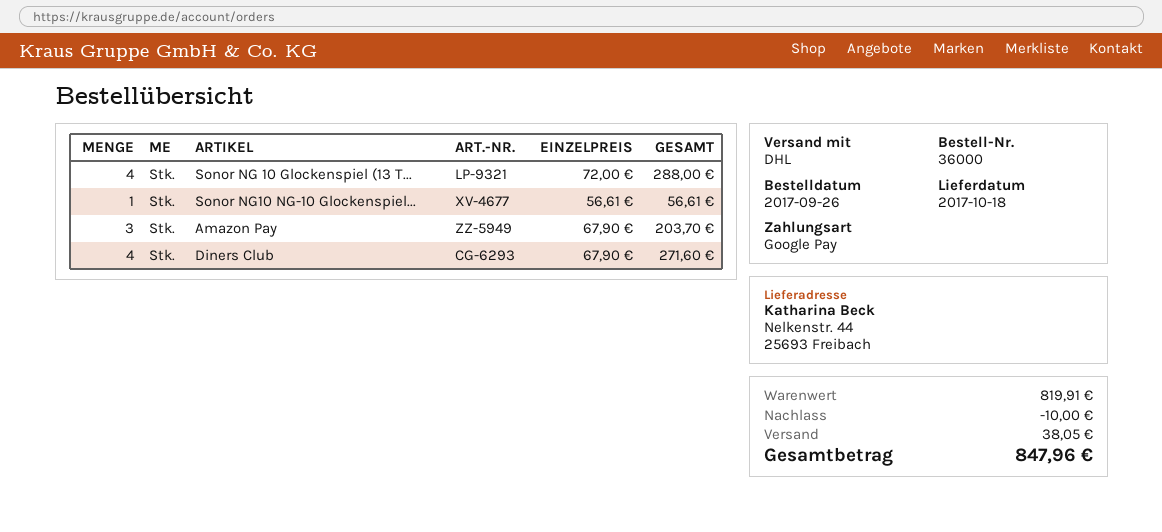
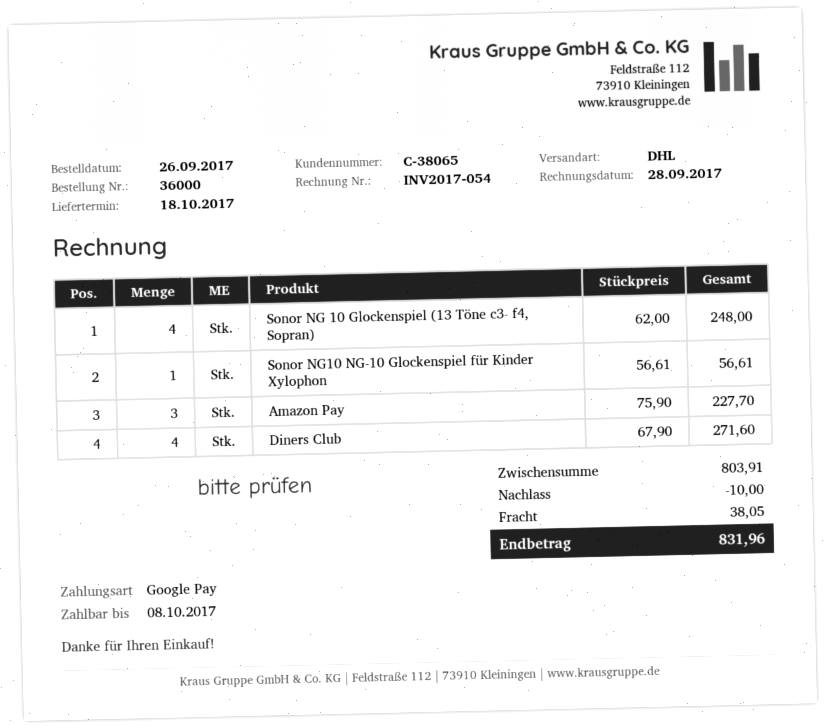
Sonor NG 10 Glockenspiel (13 T...: 4 x 72.00 = 288.00 -> 4 x 62.00 = 248.00
Amazon Pay: 3 x 67.90 = 203.70 -> 3 x 75.90 = 227.70
subtotal: 819.91 -> 803.91
total: 847.96 -> 831.96

